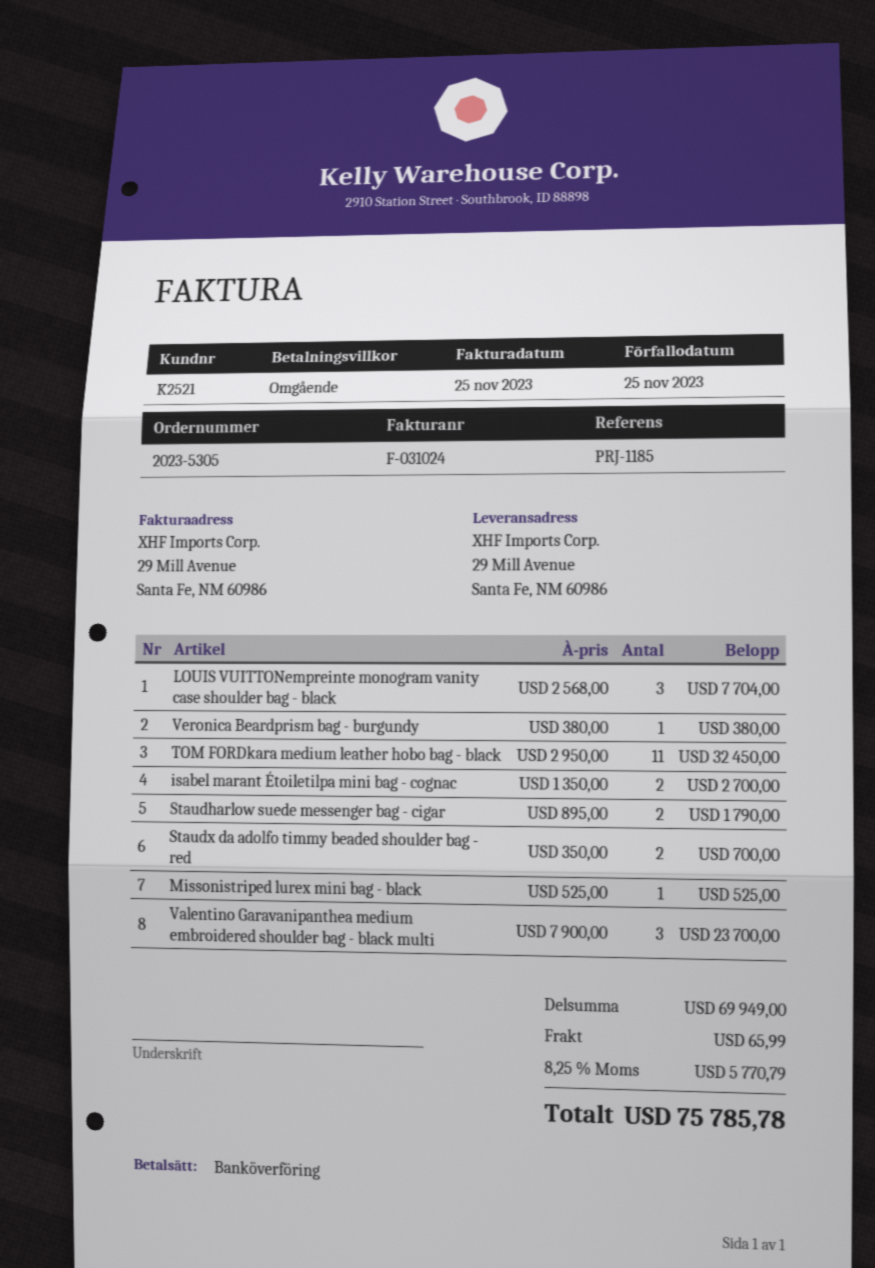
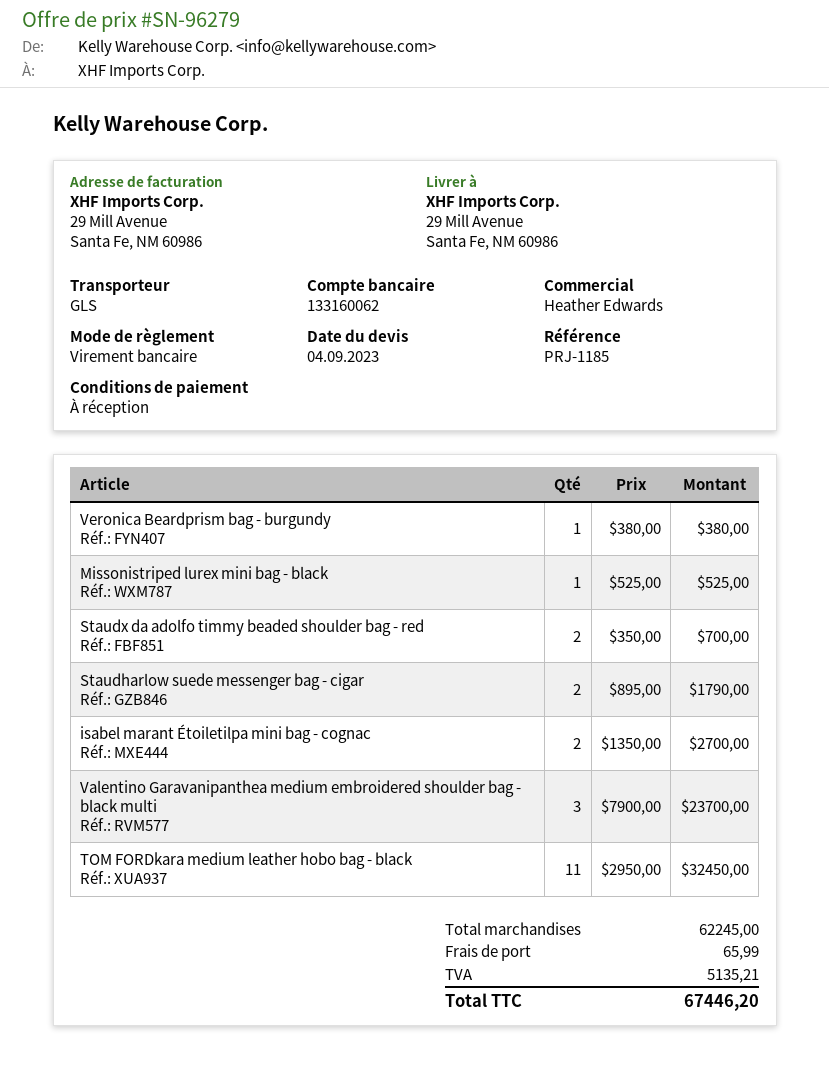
LOUIS VUITTONempreinte monogram vanity case shoulder bag - black: 3 x 2568.00 = 7704.00 -> none
subtotal: 69949.00 -> 62245.00
tax: 5770.79 -> 5135.21
total: 75785.78 -> 67446.20

